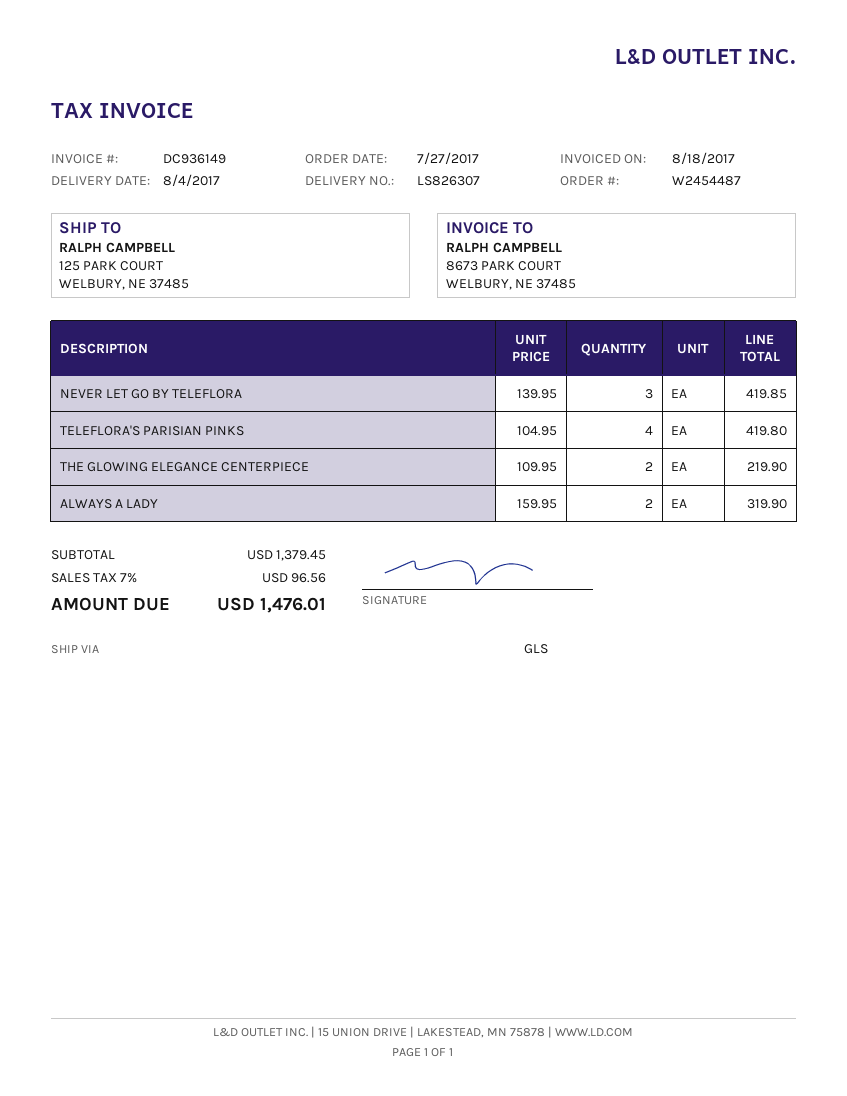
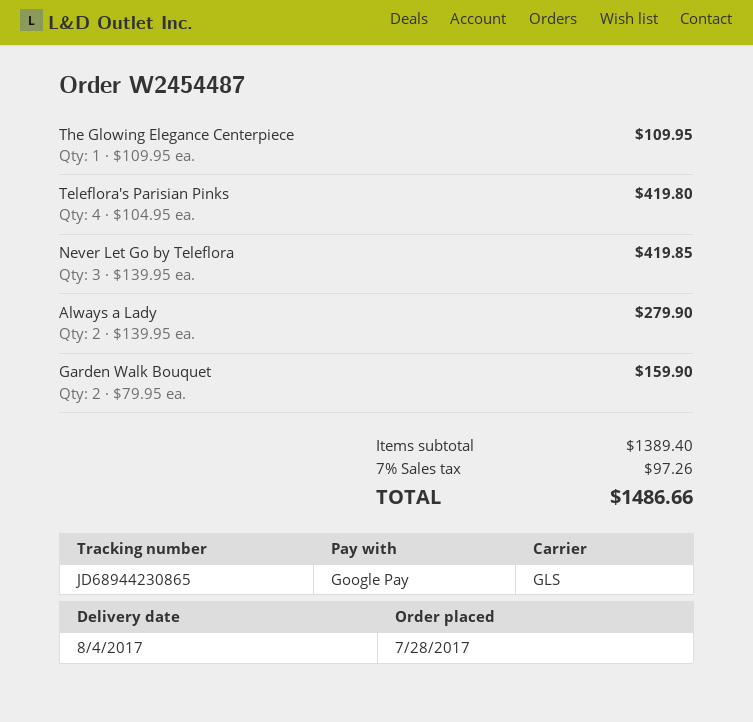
order date: 2017-07-27 -> 2017-07-28
THE GLOWING ELEGANCE CENTERPIECE: 2 x 109.95 = 219.90 -> 1 x 109.95 = 109.95
ALWAYS A LADY: 2 x 159.95 = 319.90 -> 2 x 139.95 = 279.90
Garden Walk Bouquet: none -> 2 x 79.95 = 159.90
subtotal: 1379.45 -> 1389.40
tax: 7% = 96.56 -> 7% = 97.26
total: 1476.01 -> 1486.66

